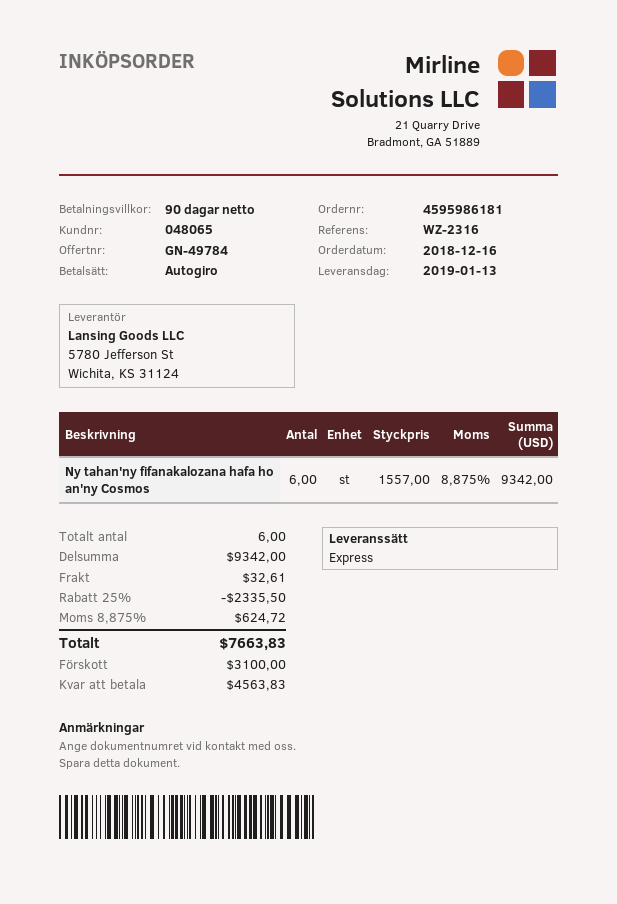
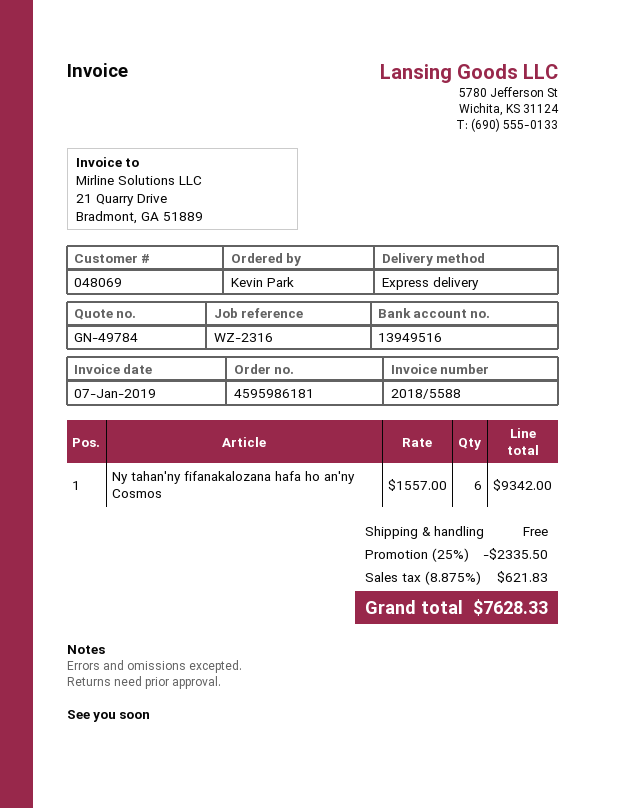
customer number: 048065 -> 048069
shipping: 32.61 -> 0.00
tax: 8.875% = 624.72 -> 8.875% = 621.83
total: 7663.83 -> 7628.33

